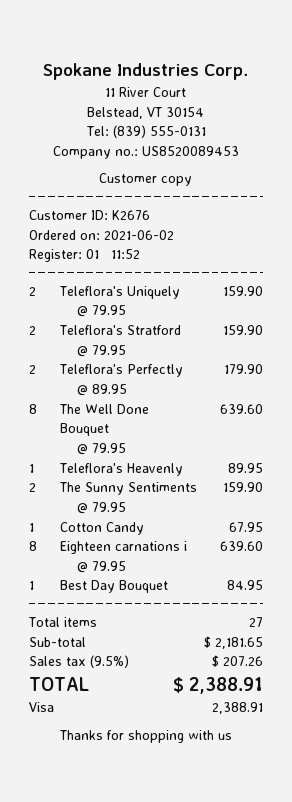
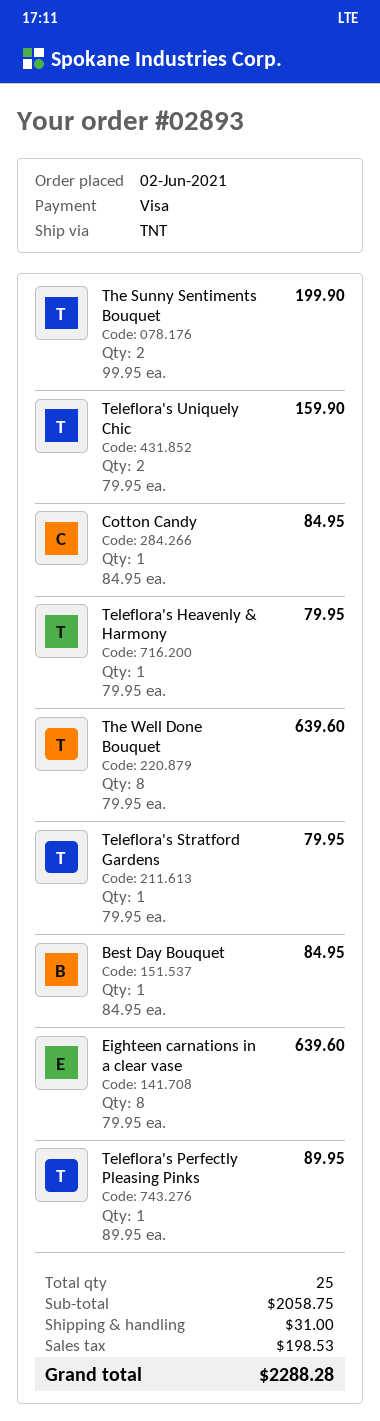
Teleflora's Stratford: 2 x 79.95 = 159.90 -> 1 x 79.95 = 79.95
Teleflora's Perfectly: 2 x 89.95 = 179.90 -> 1 x 89.95 = 89.95
Teleflora's Heavenly: 1 x 89.95 = 89.95 -> 1 x 79.95 = 79.95
The Sunny Sentiments: 2 x 79.95 = 159.90 -> 2 x 99.95 = 199.90
Cotton Candy: 1 x 67.95 = 67.95 -> 1 x 84.95 = 84.95
total quantity: 27 -> 25
subtotal: 2181.65 -> 2058.75
shipping: none -> 31.00
tax: 207.26 -> 198.53
total: 2388.91 -> 2288.28

